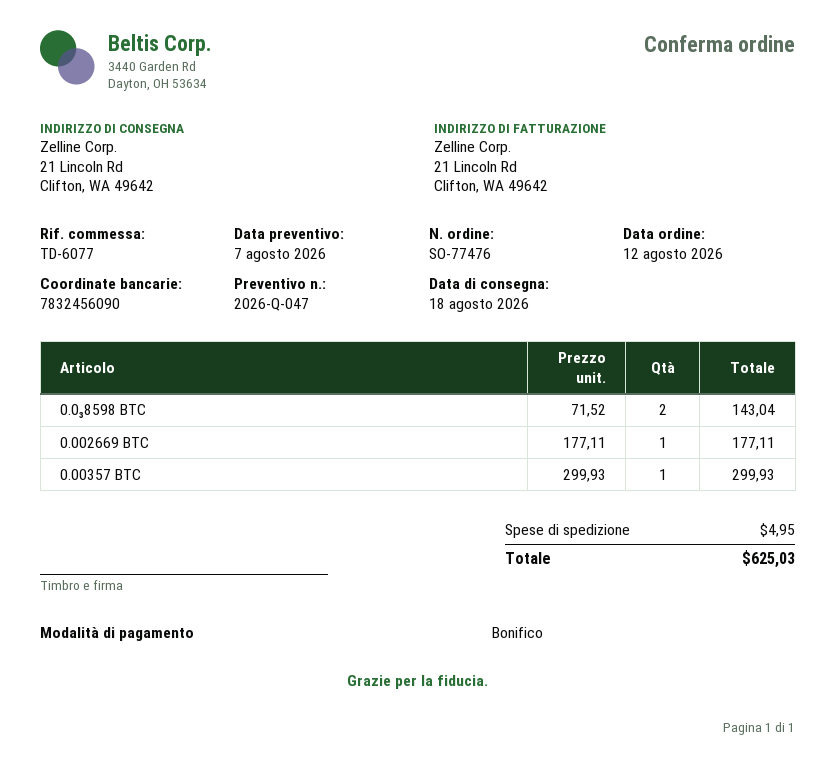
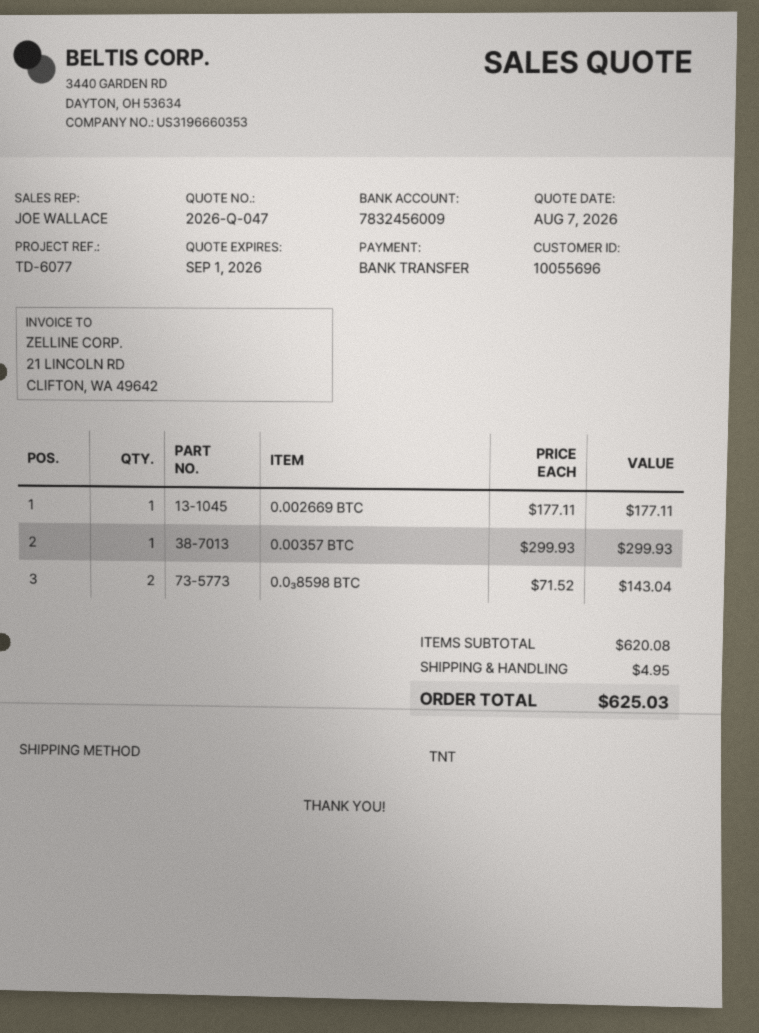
bank account: 7832456090 -> 7832456009

